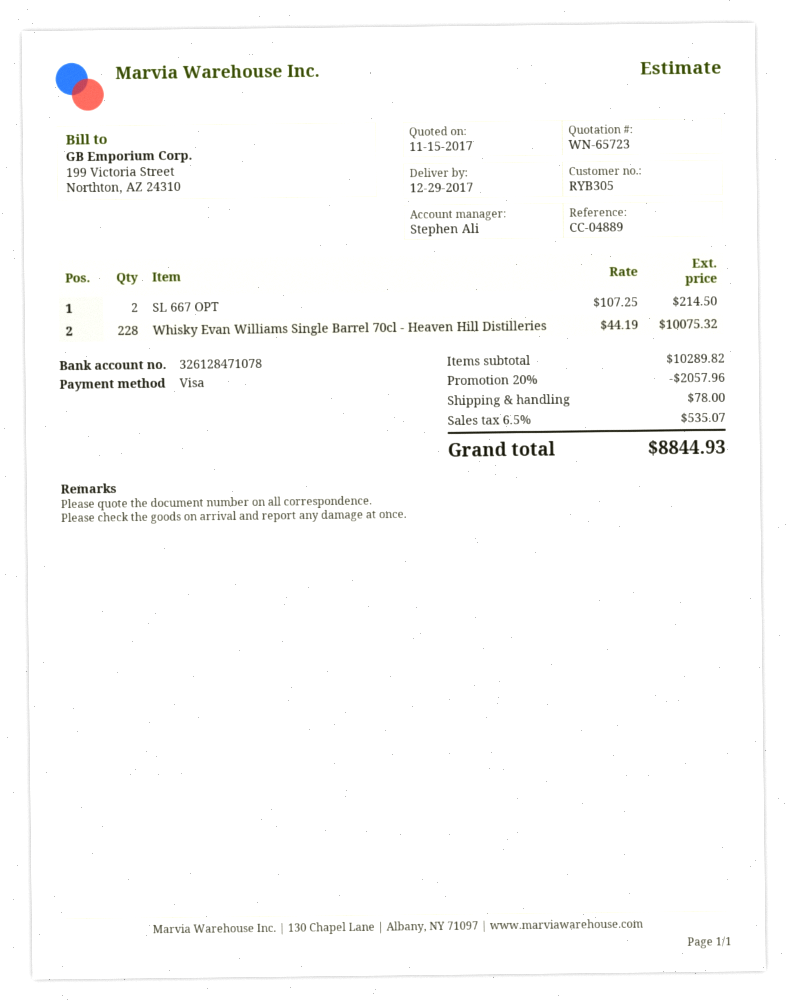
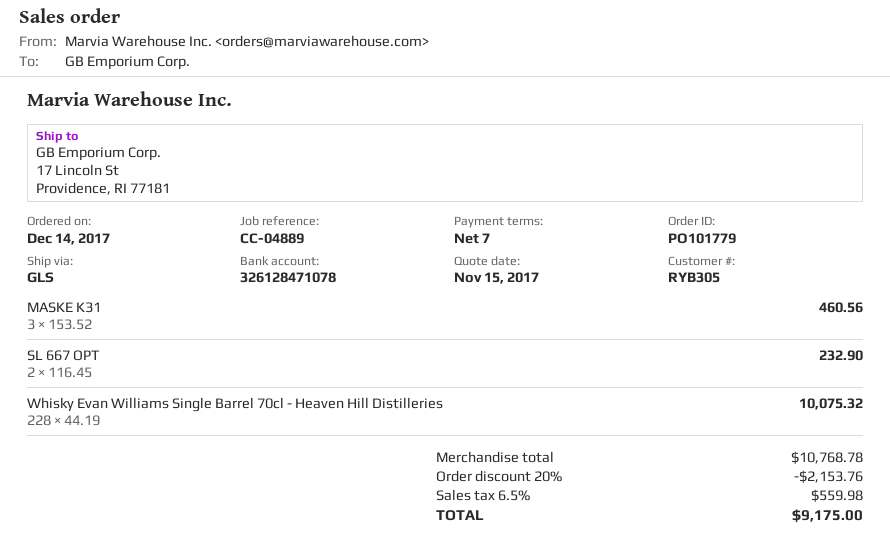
SL 667 OPT: 2 x 107.25 = 214.50 -> 2 x 116.45 = 232.90
MASKE K31: none -> 3 x 153.52 = 460.56
subtotal: 10289.82 -> 10768.78
discount: 20% = 2057.96 -> 20% = 2153.76
shipping: 78.00 -> none
tax: 6.5% = 535.07 -> 6.5% = 559.98
total: 8844.93 -> 9175.00

